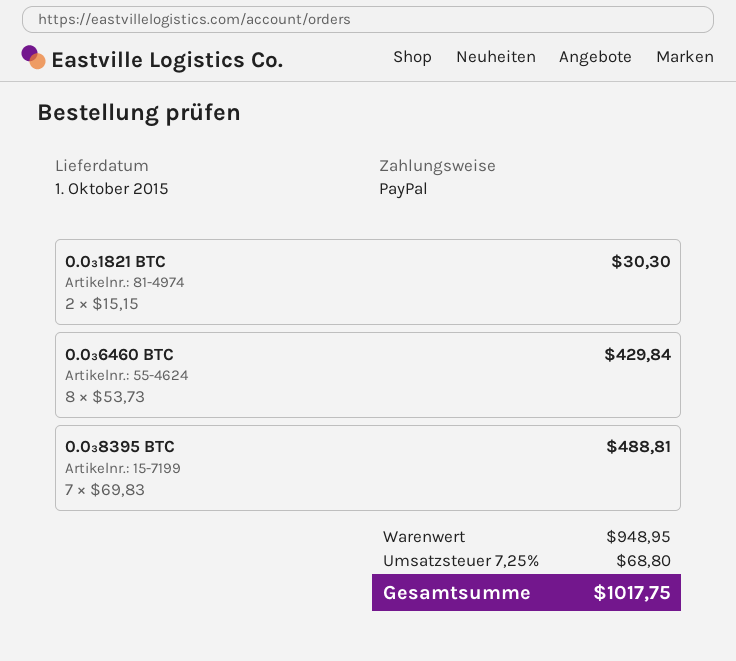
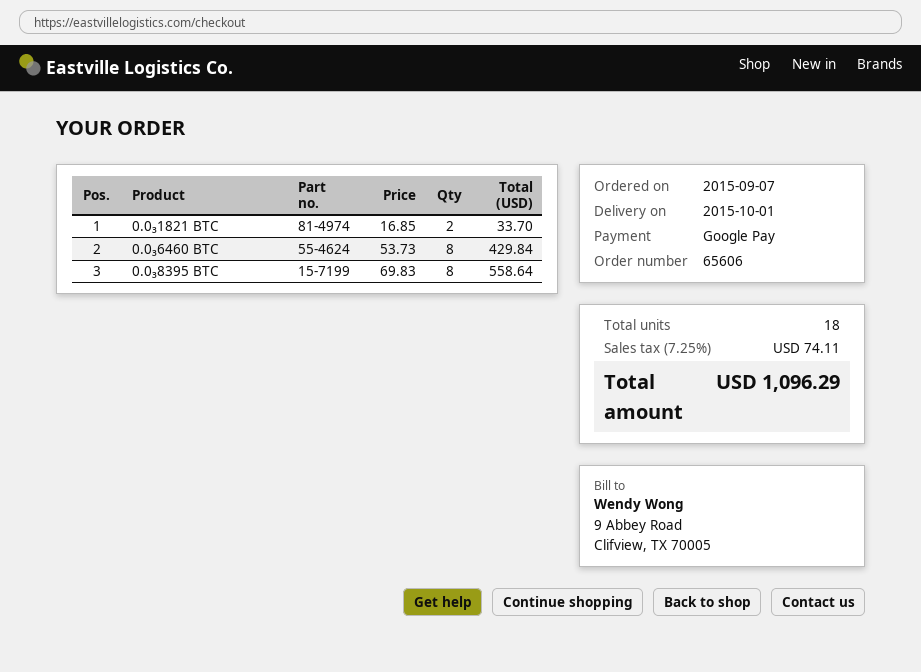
payment method: PayPal -> Google Pay
0.0₃1821 BTC: 2 x 15.15 = 30.30 -> 2 x 16.85 = 33.70
0.0₃8395 BTC: 7 x 69.83 = 488.81 -> 8 x 69.83 = 558.64
tax: 7.25% = 68.80 -> 7.25% = 74.11
total: 1017.75 -> 1096.29

